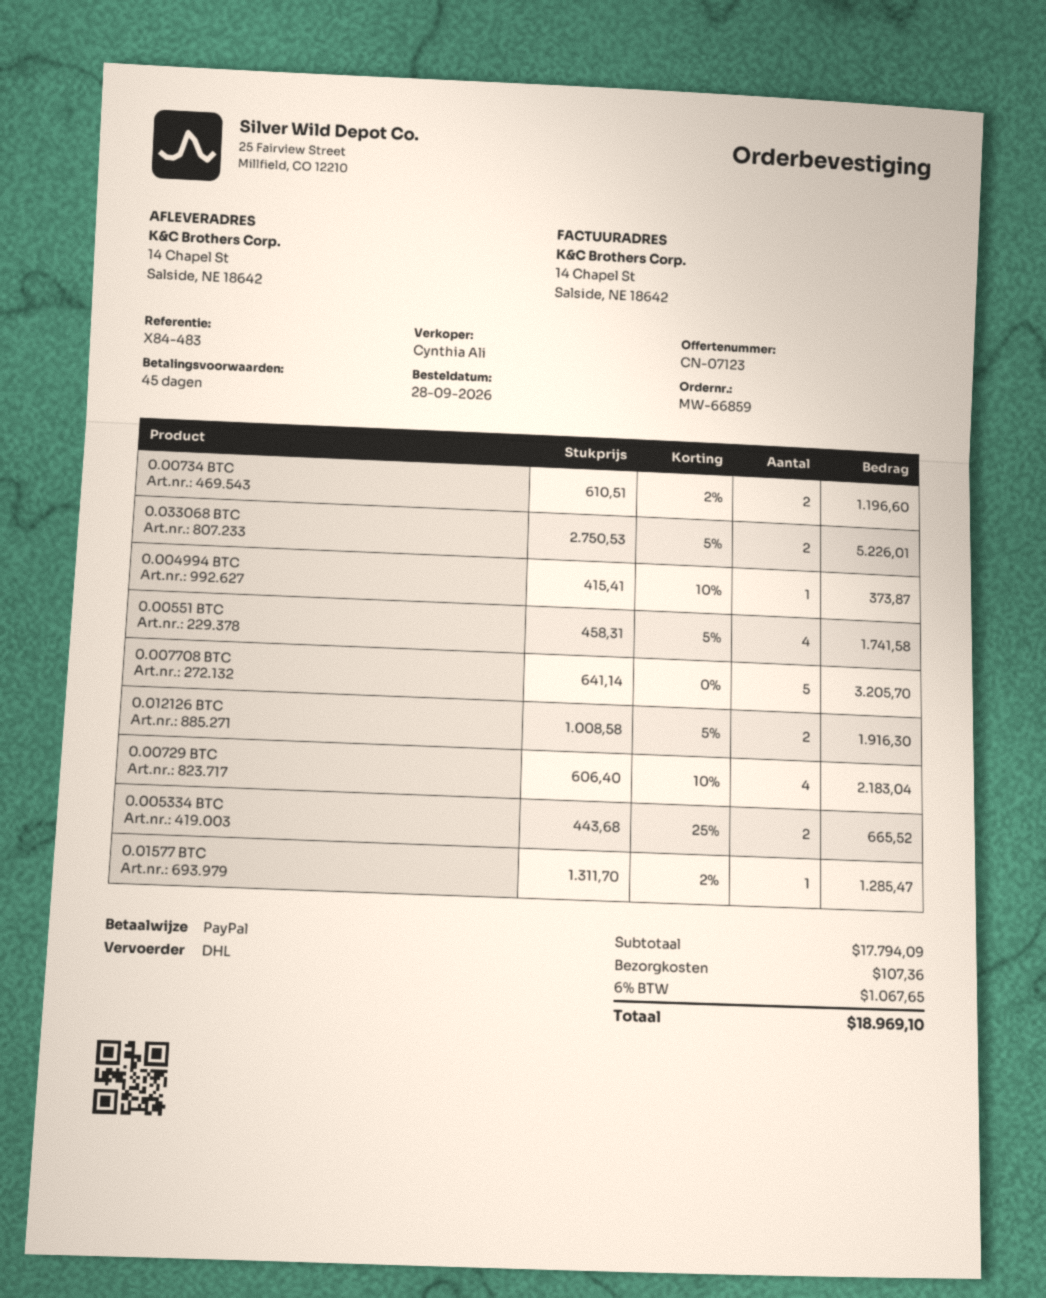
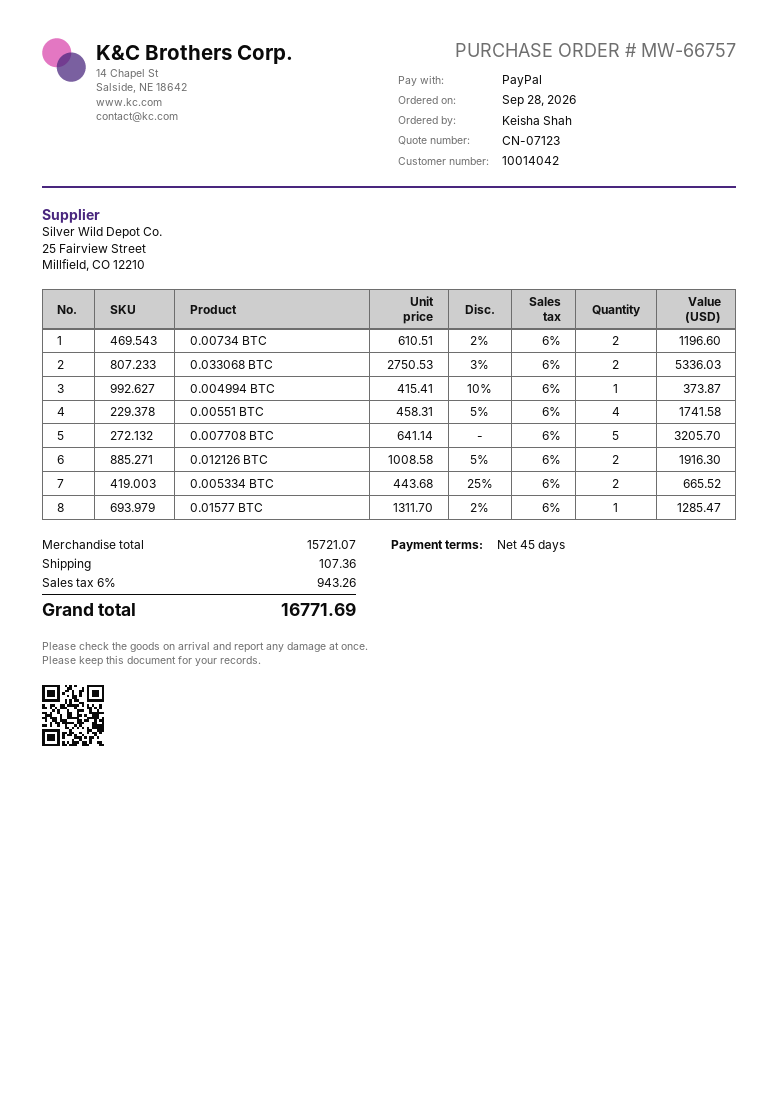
order number: MW-66859 -> MW-66757
0.033068 BTC: 2 x 2750.53 - 5% = 5226.01 -> 2 x 2750.53 - 3% = 5336.03
0.00729 BTC: 4 x 606.40 - 10% = 2183.04 -> none
subtotal: 17794.09 -> 15721.07
tax: 6% = 1067.65 -> 6% = 943.26
total: 18969.10 -> 16771.69

